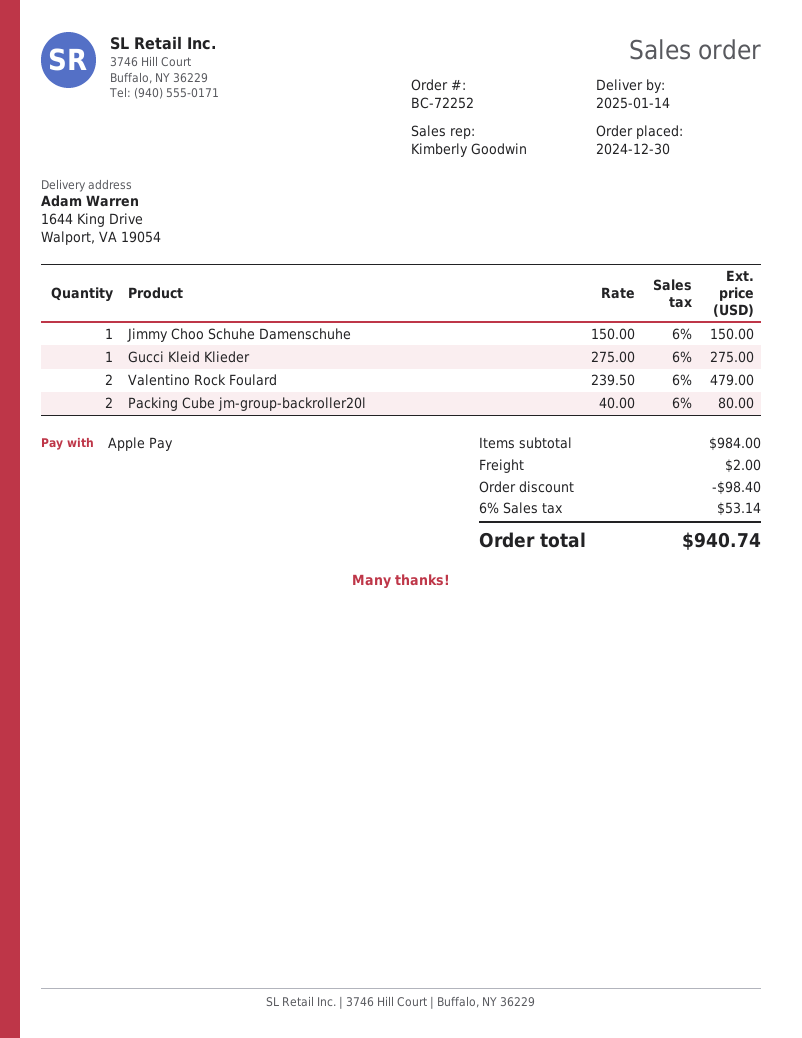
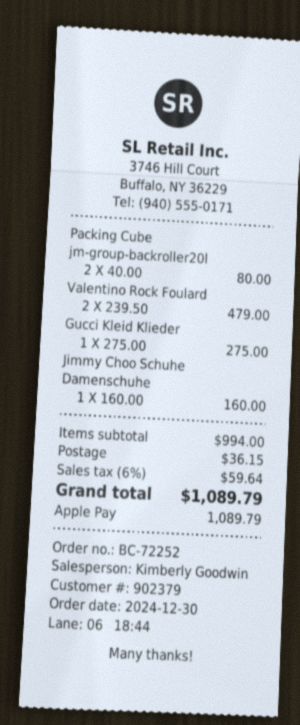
Jimmy Choo Schuhe Damenschuhe: 1 x 150.00 = 150.00 -> 1 x 160.00 = 160.00
subtotal: 984.00 -> 994.00
discount: 98.40 -> none
shipping: 2.00 -> 36.15
tax: 6% = 53.14 -> 6% = 59.64
total: 940.74 -> 1089.79

